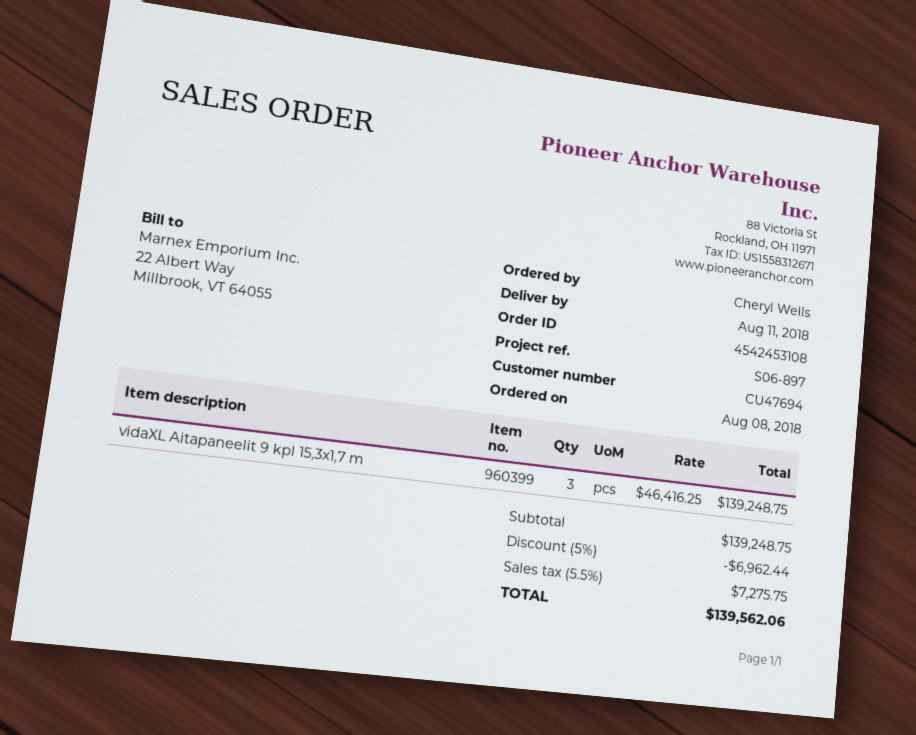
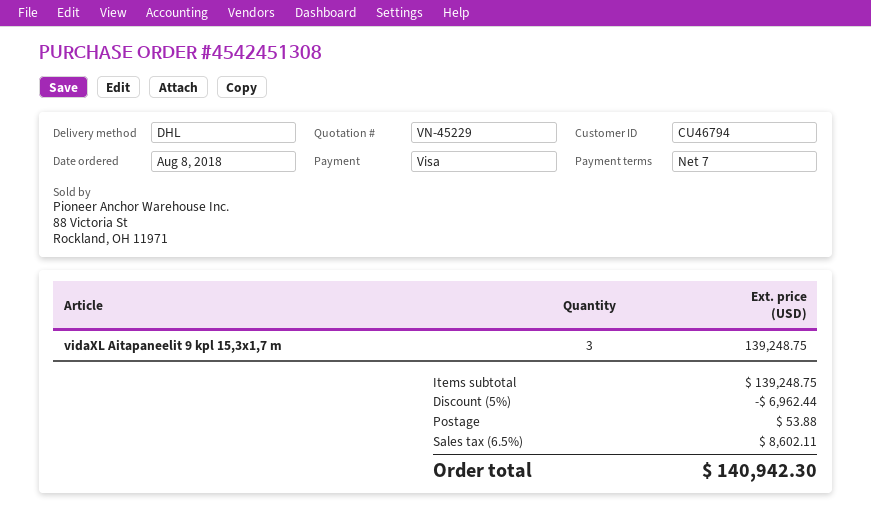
order number: 4542453108 -> 4542451308
customer number: CU47694 -> CU46794
shipping: none -> 53.88
tax: 5.5% = 7275.75 -> 6.5% = 8602.11
total: 139562.06 -> 140942.30

